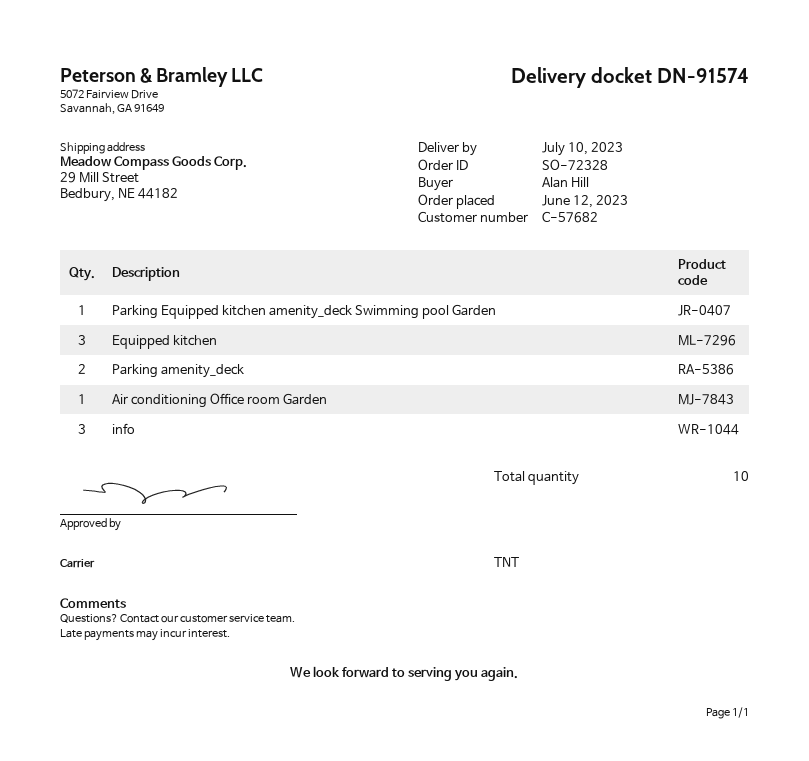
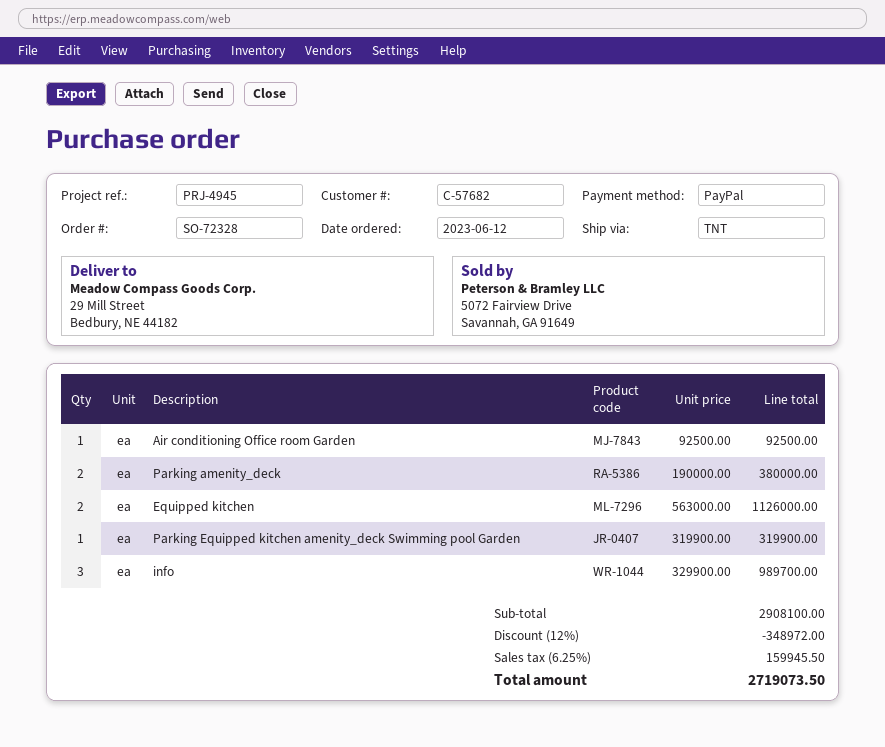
Equipped kitchen: 3 -> 2

